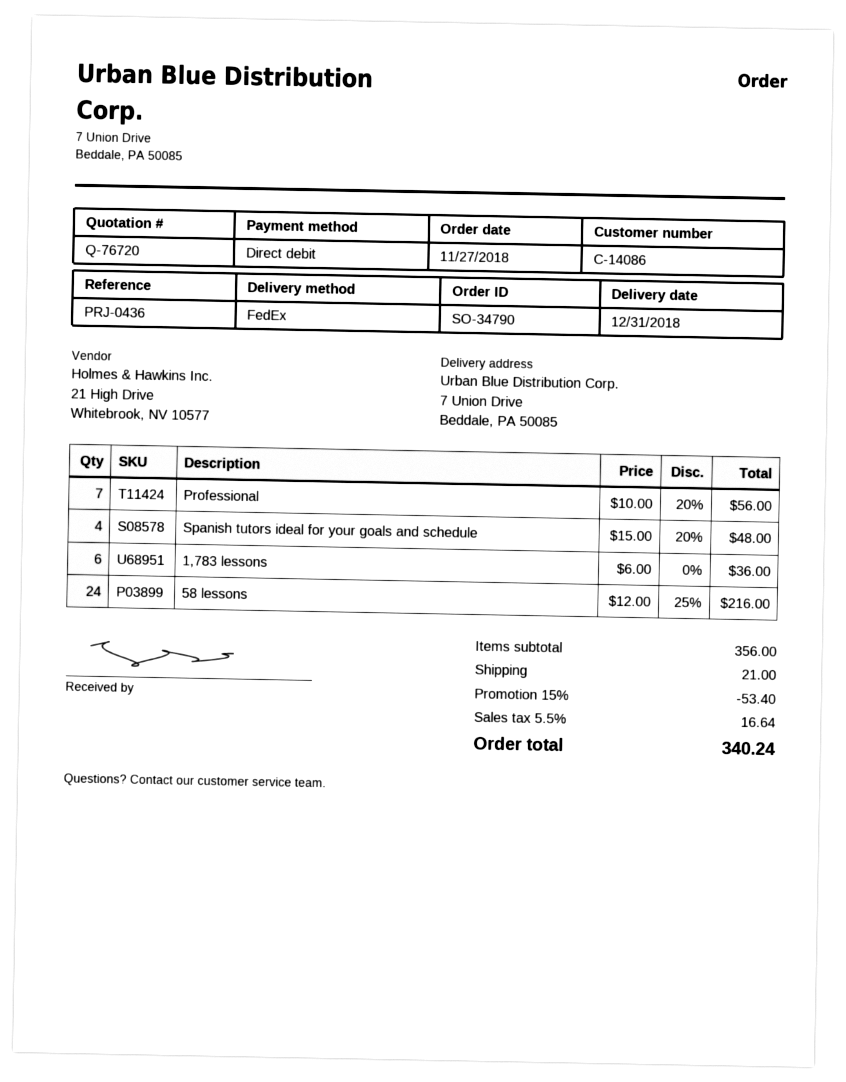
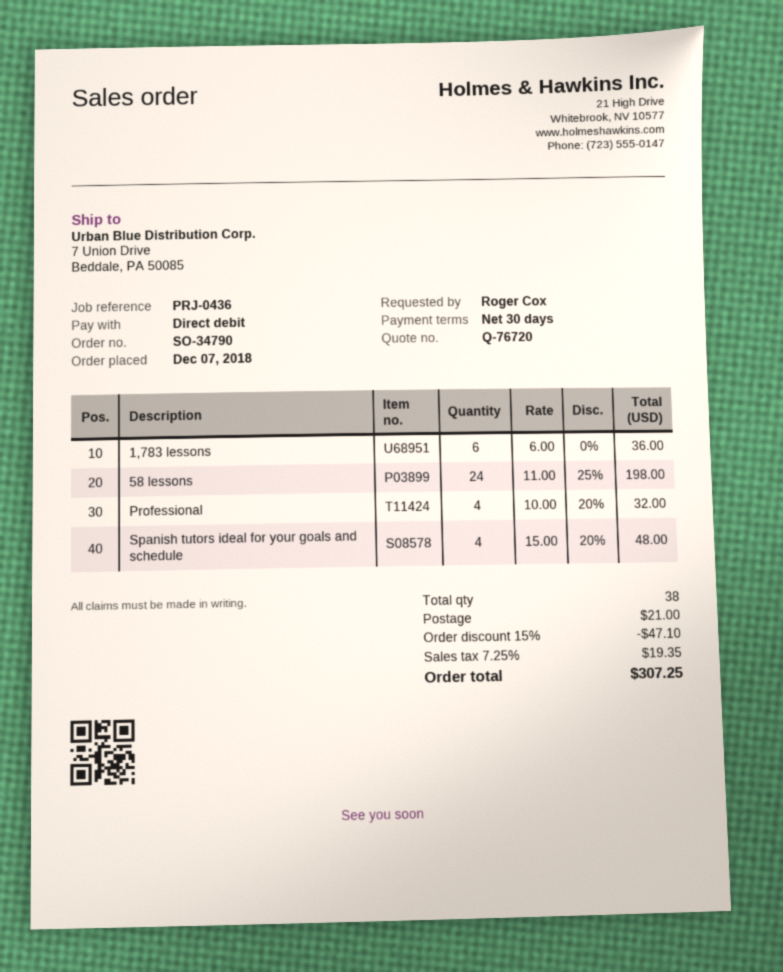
order date: 2018-11-27 -> 2018-12-07
Professional: 7 x 10.00 - 20% = 56.00 -> 4 x 10.00 - 20% = 32.00
58 lessons: 24 x 12.00 - 25% = 216.00 -> 24 x 11.00 - 25% = 198.00
discount: 15% = 53.40 -> 15% = 47.10
tax: 5.5% = 16.64 -> 7.25% = 19.35
total: 340.24 -> 307.25

